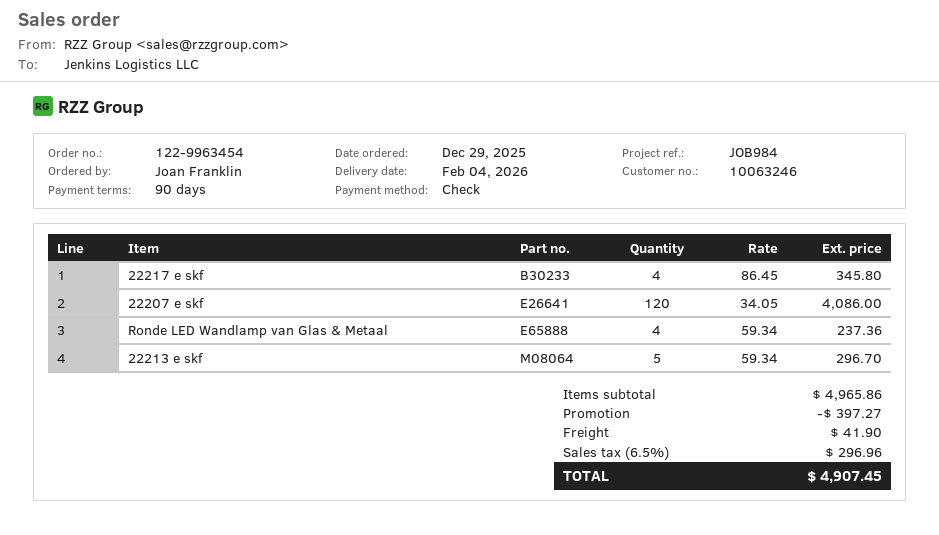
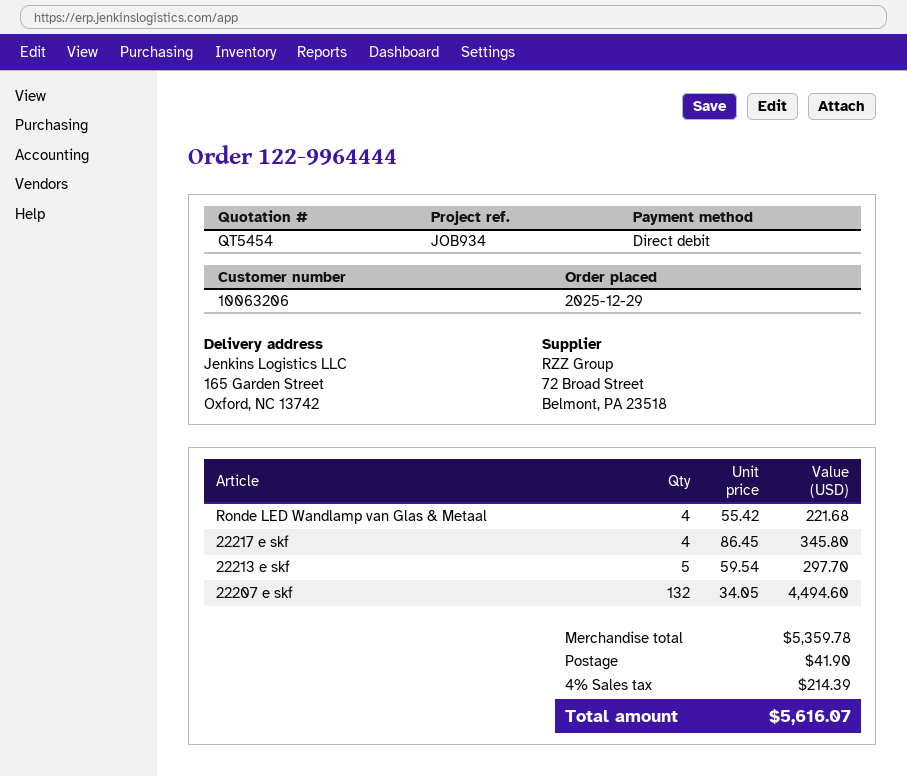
order number: 122-9963454 -> 122-9964444
customer number: 10063246 -> 10063206
reference: JOB984 -> JOB934
payment method: cheque -> direct debit
22207 e skf: 120 x 34.05 = 4086.00 -> 132 x 34.05 = 4494.60
Ronde LED Wandlamp van Glas & Metaal: 4 x 59.34 = 237.36 -> 4 x 55.42 = 221.68
22213 e skf: 5 x 59.34 = 296.70 -> 5 x 59.54 = 297.70
subtotal: 4965.86 -> 5359.78
discount: 397.27 -> none
tax: 6.5% = 296.96 -> 4% = 214.39
total: 4907.45 -> 5616.07

